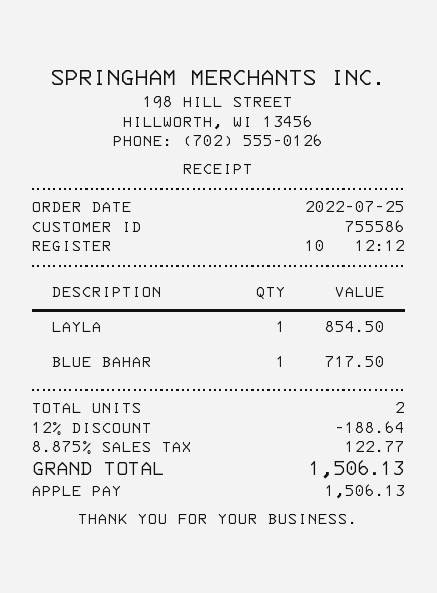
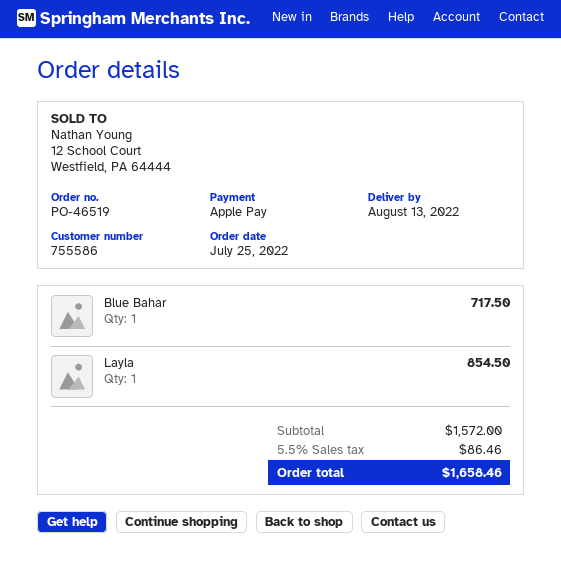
discount: 12% = 188.64 -> none
tax: 8.875% = 122.77 -> 5.5% = 86.46
total: 1506.13 -> 1658.46

